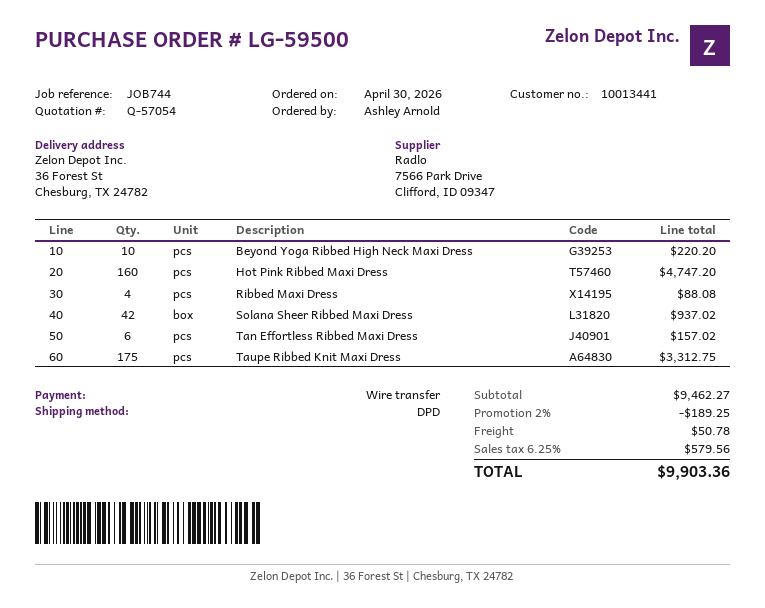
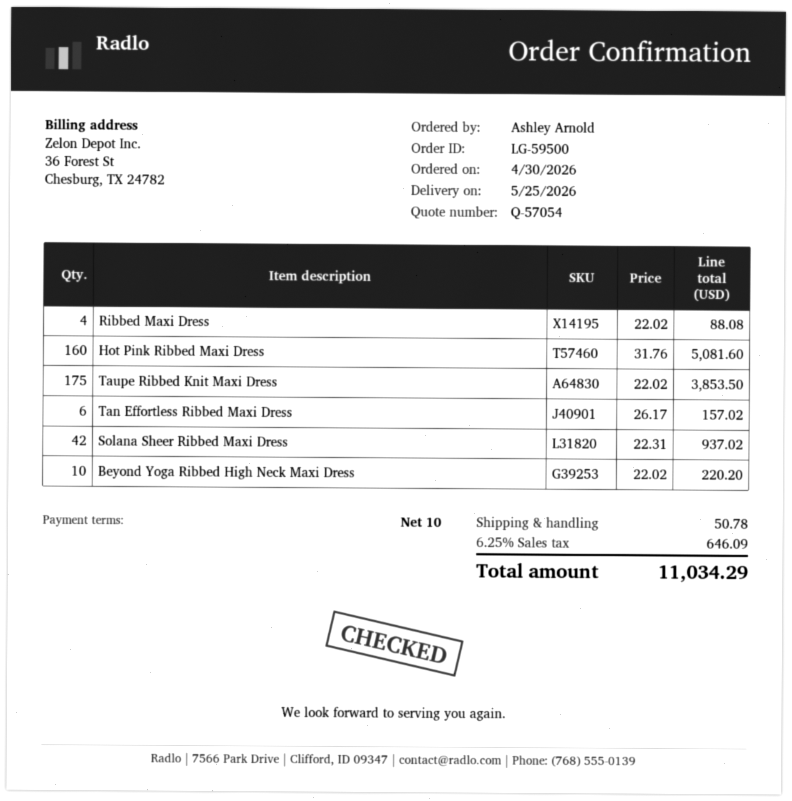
Hot Pink Ribbed Maxi Dress: 160 for 4747.20 -> 160 for 5081.60
Taupe Ribbed Knit Maxi Dress: 175 for 3312.75 -> 175 for 3853.50
discount: 2% = 189.25 -> none
tax: 6.25% = 579.56 -> 6.25% = 646.09
total: 9903.36 -> 11034.29

